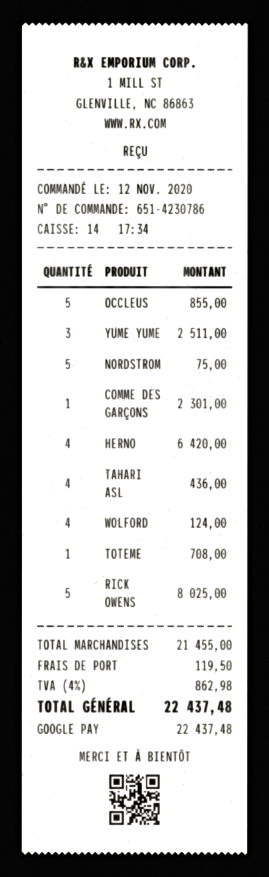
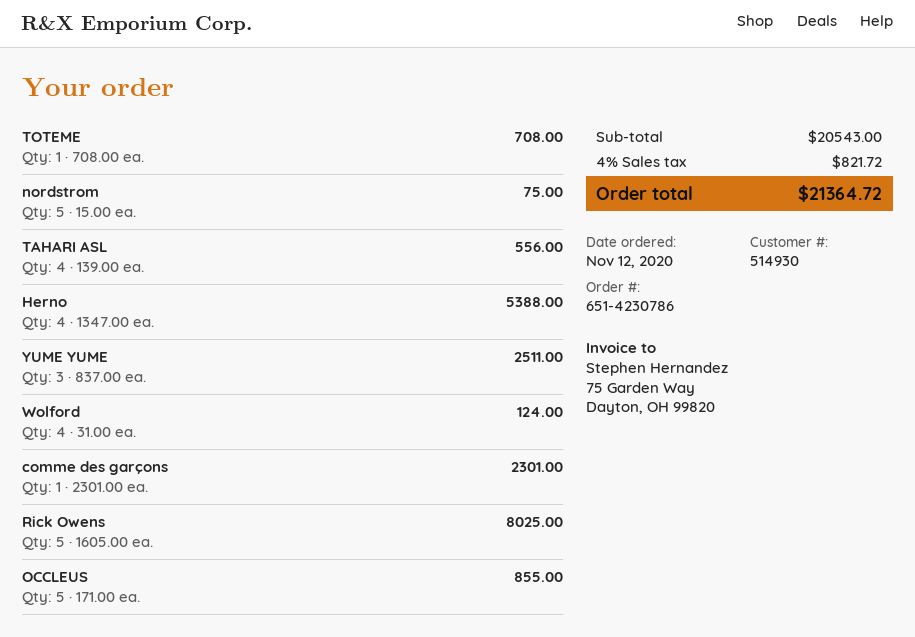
HERNO: 4 for 6420.00 -> 4 for 5388.00
TAHARI ASL: 4 for 436.00 -> 4 for 556.00
subtotal: 21455.00 -> 20543.00
shipping: 119.50 -> none
tax: 4% = 862.98 -> 4% = 821.72
total: 22437.48 -> 21364.72

